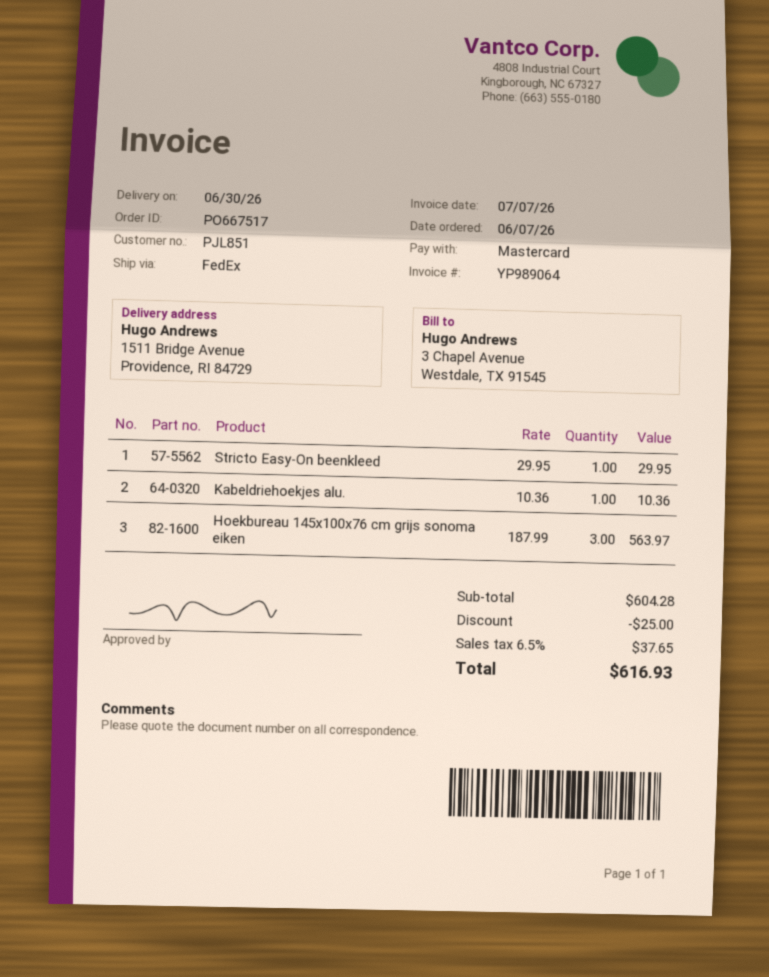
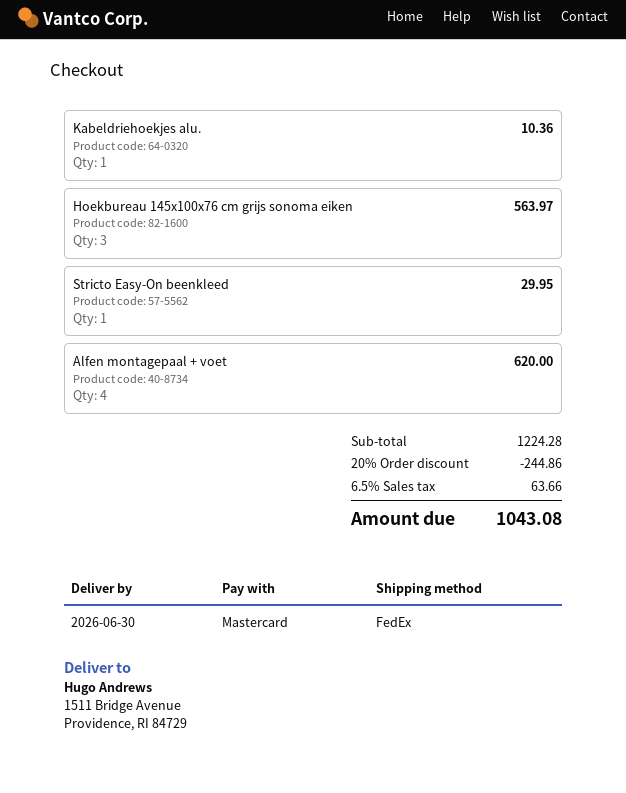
Alfen montagepaal + voet: none -> 4 for 620.00
subtotal: 604.28 -> 1224.28
discount: 25.00 -> 244.86
tax: 6.5% = 37.65 -> 6.5% = 63.66
total: 616.93 -> 1043.08

